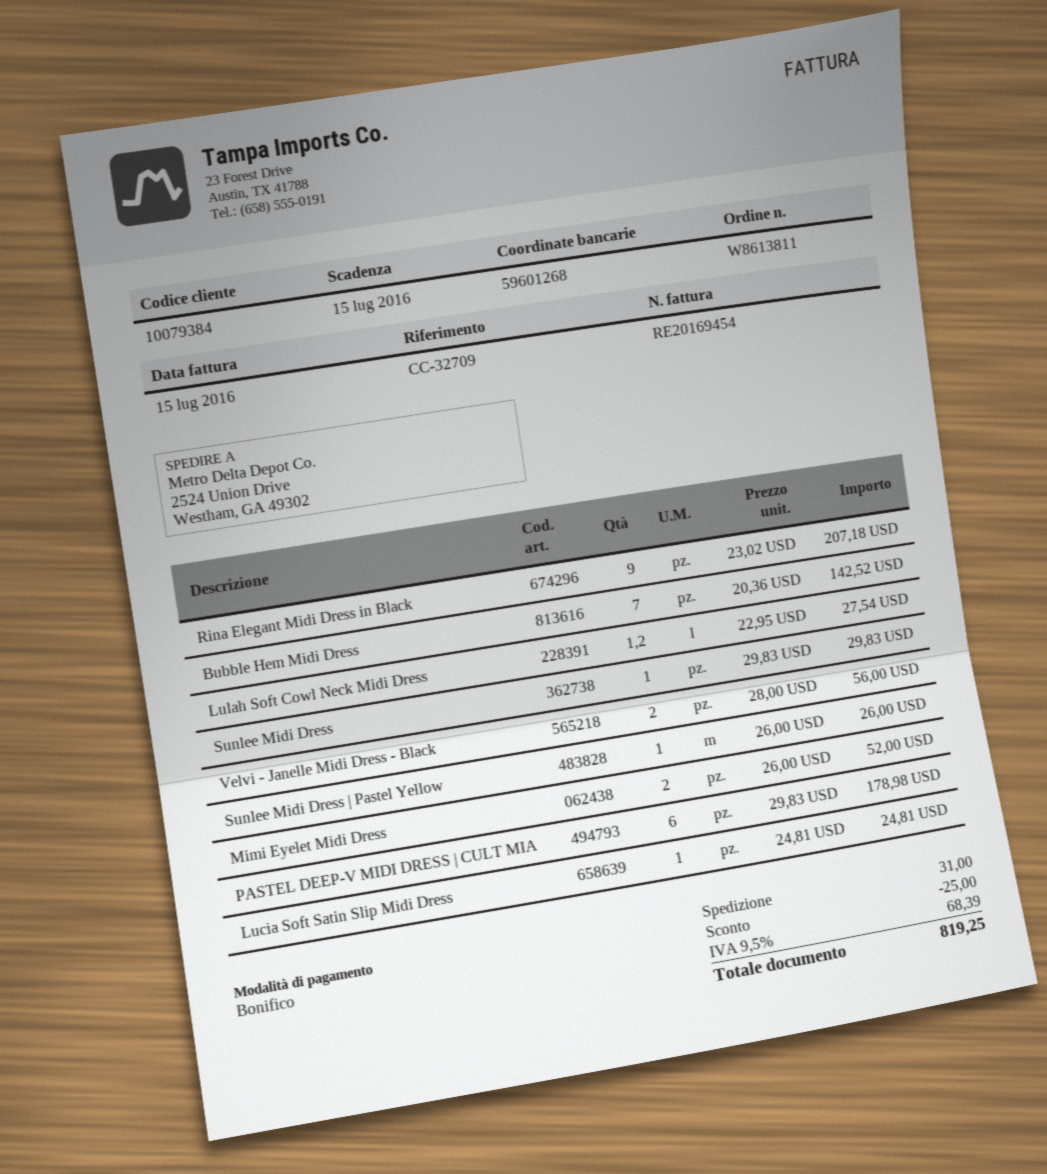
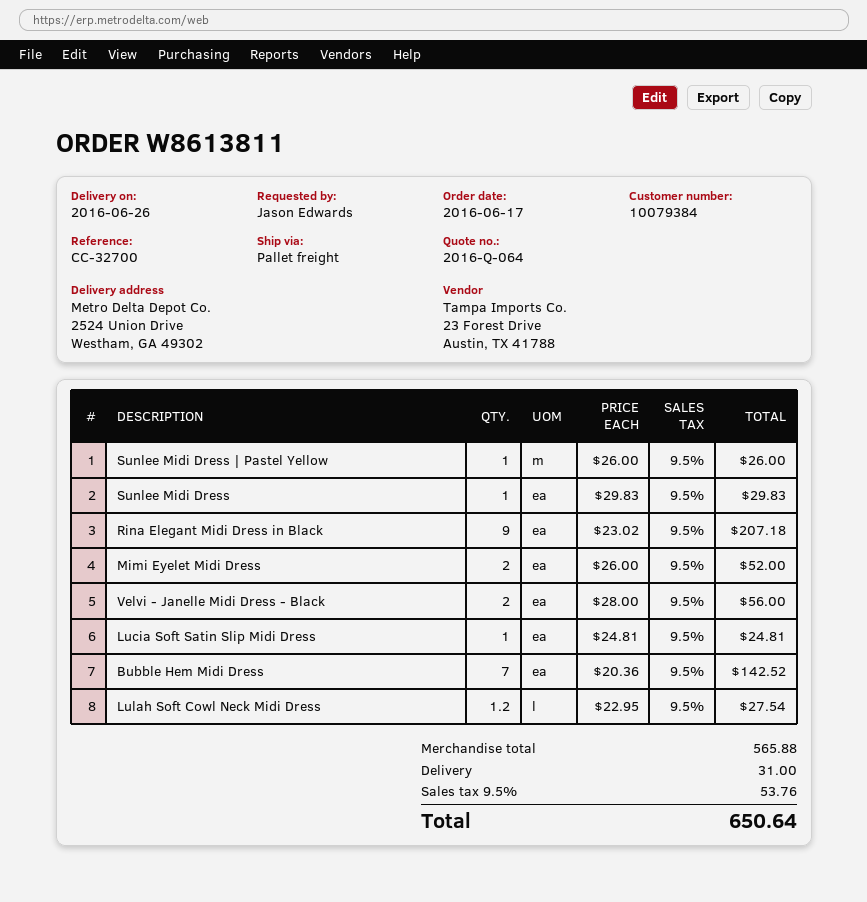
reference: CC-32709 -> CC-32700
PASTEL DEEP-V MIDI DRESS | CULT MIA: 6 x 29.83 = 178.98 -> none
discount: 25.00 -> none
tax: 9.5% = 68.39 -> 9.5% = 53.76
total: 819.25 -> 650.64

